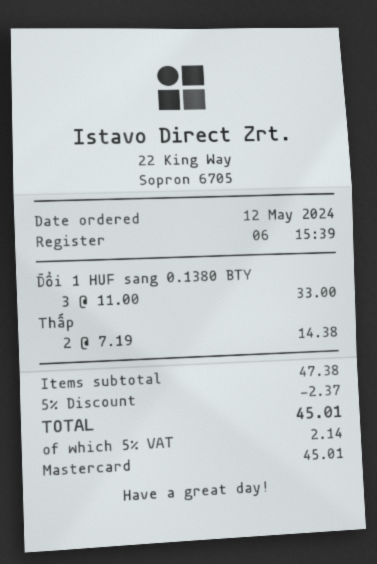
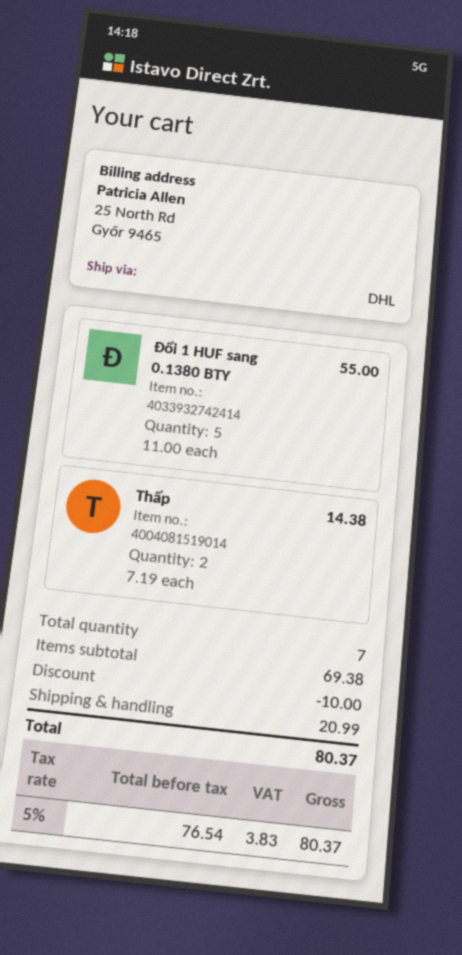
Đổi 1 HUF sang 0.1380 BTY: 3 x 11.00 = 33.00 -> 5 x 11.00 = 55.00
subtotal: 47.38 -> 69.38
discount: 2.37 -> 10.00
shipping: none -> 20.99
tax: 5% = 2.14 -> 5% = 3.83
total: 45.01 -> 80.37

